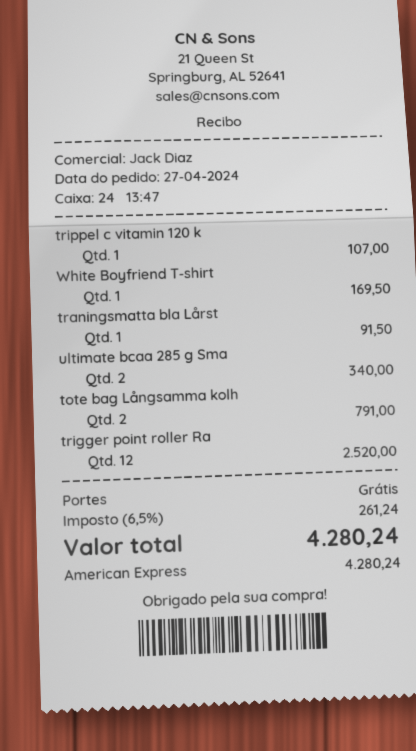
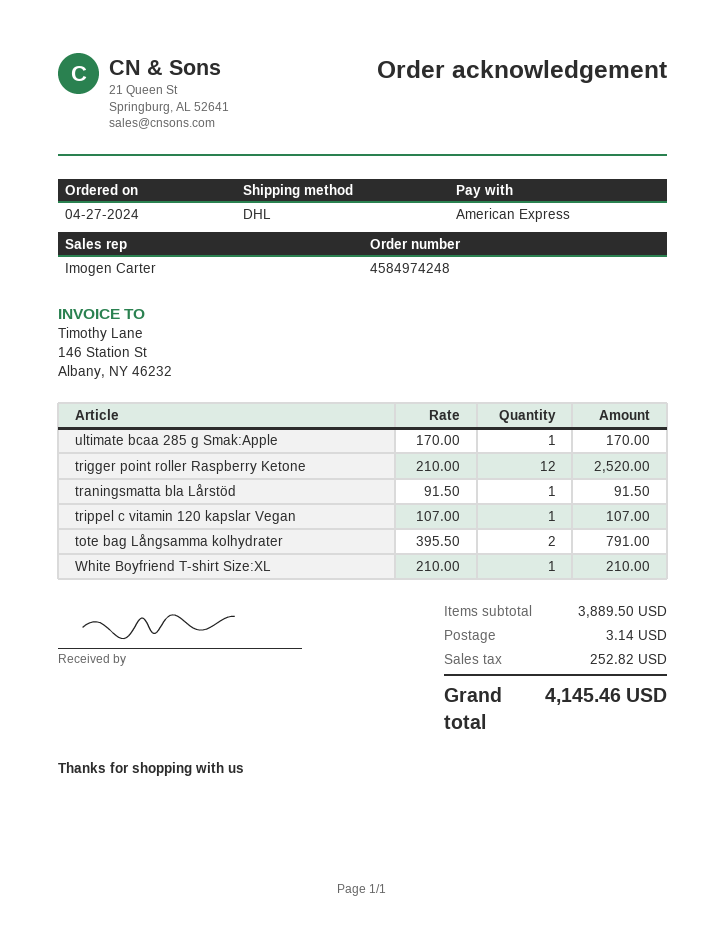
sales rep: Jack Diaz -> Imogen Carter
White Boyfriend T-shirt: 1 for 169.50 -> 1 for 210.00
ultimate bcaa 285 g Sma: 2 for 340.00 -> 1 for 170.00
shipping: 0.00 -> 3.14
tax: 261.24 -> 252.82
total: 4280.24 -> 4145.46

